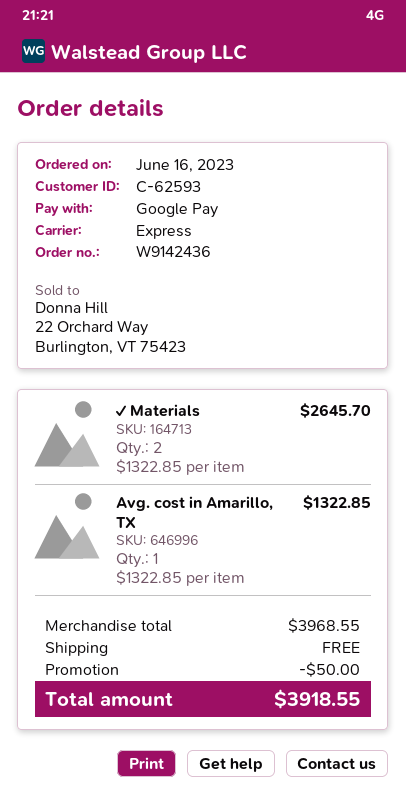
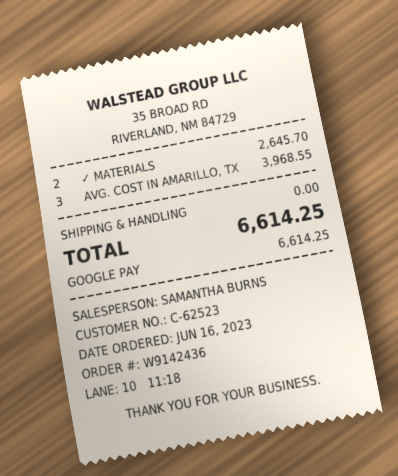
customer number: C-62593 -> C-62523
Avg. cost in Amarillo, TX: 1 for 1322.85 -> 3 for 3968.55
discount: 50.00 -> none
total: 3918.55 -> 6614.25

